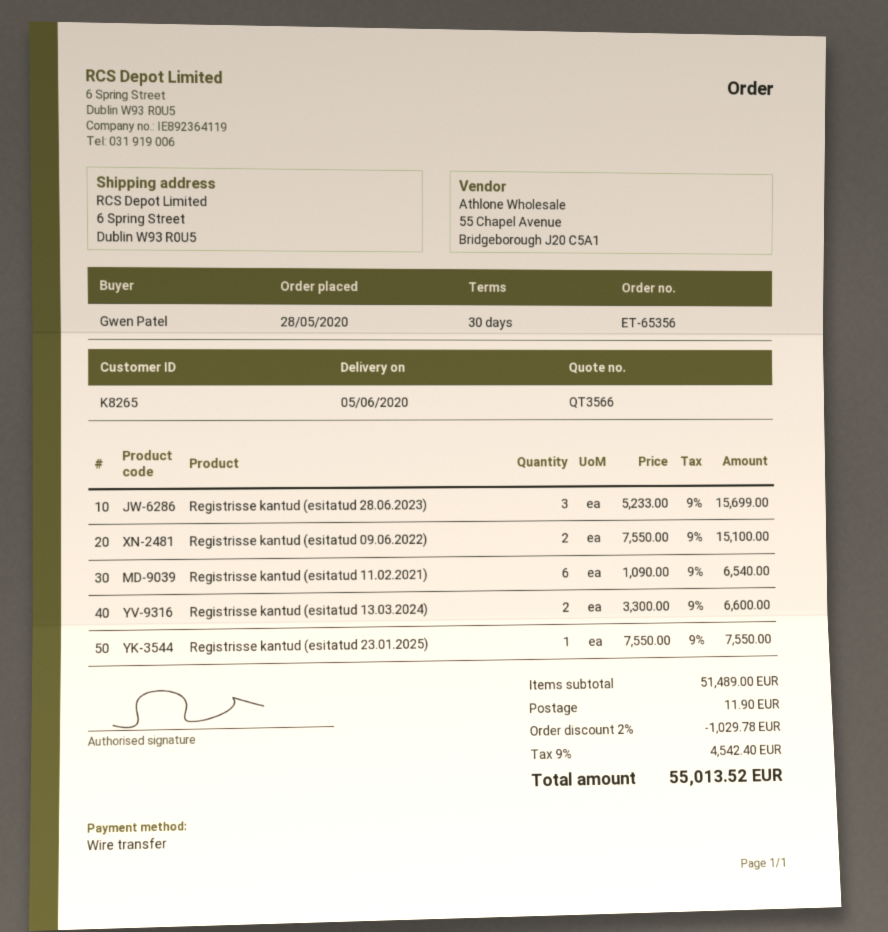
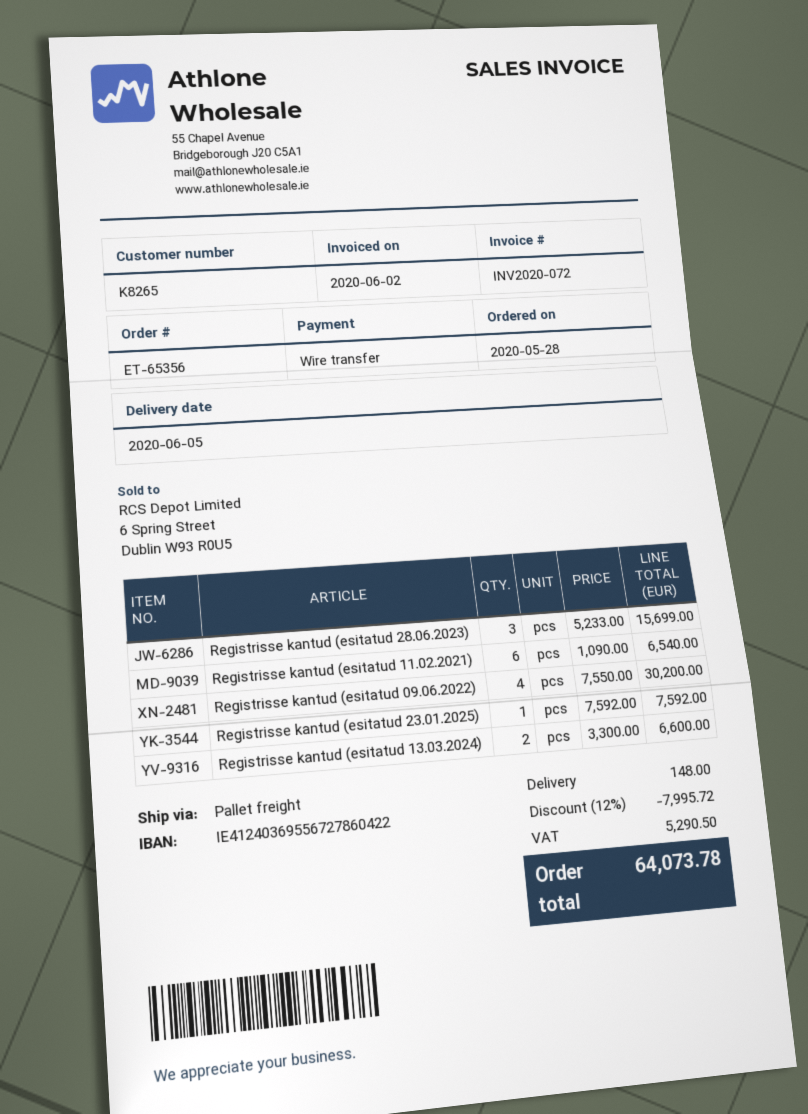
Registrisse kantud (esitatud 09.06.2022): 2 x 7550.00 = 15100.00 -> 4 x 7550.00 = 30200.00
Registrisse kantud (esitatud 23.01.2025): 1 x 7550.00 = 7550.00 -> 1 x 7592.00 = 7592.00
discount: 2% = 1029.78 -> 12% = 7995.72
shipping: 11.90 -> 148.00
tax: 4542.40 -> 5290.50
total: 55013.52 -> 64073.78

